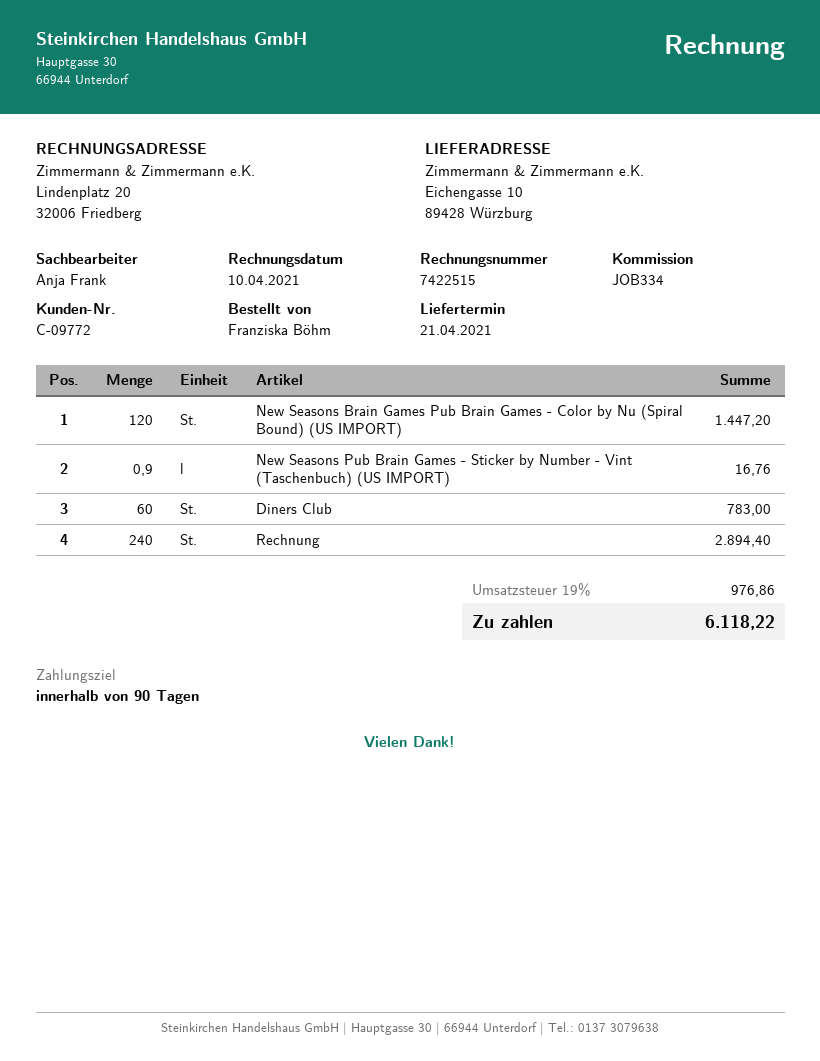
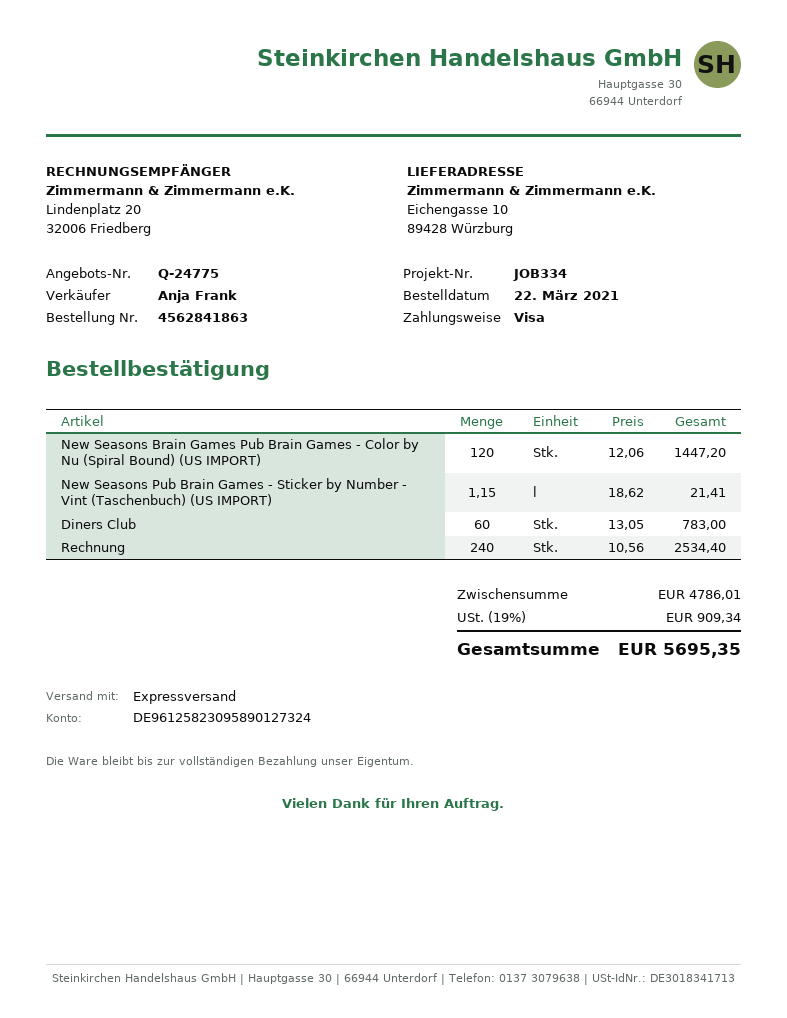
New Seasons Pub Brain Games - Sticker by Number - Vint (Taschenbuch) (US IMPORT): 0.9 for 16.76 -> 1.15 for 21.41
Rechnung: 240 for 2894.40 -> 240 for 2534.40
tax: 19% = 976.86 -> 19% = 909.34
total: 6118.22 -> 5695.35

